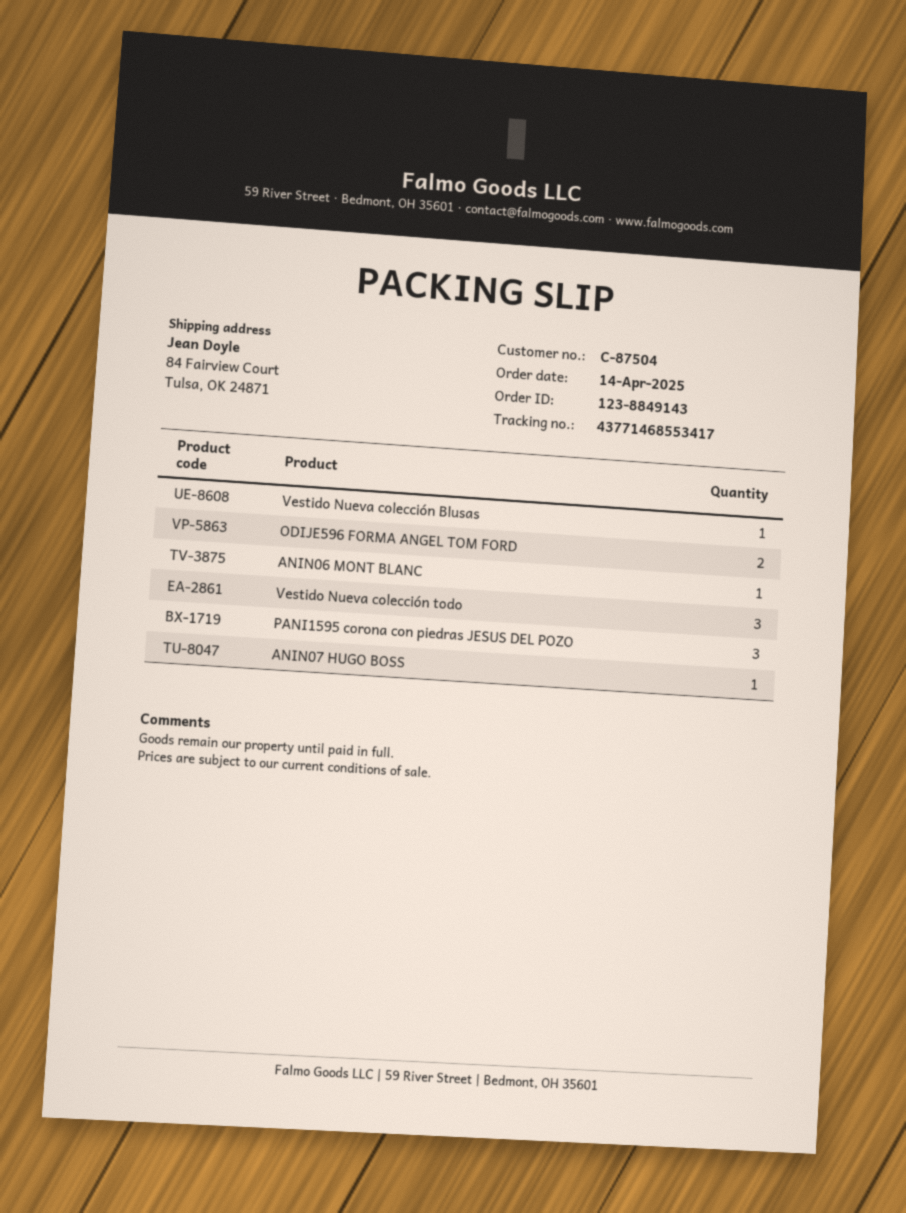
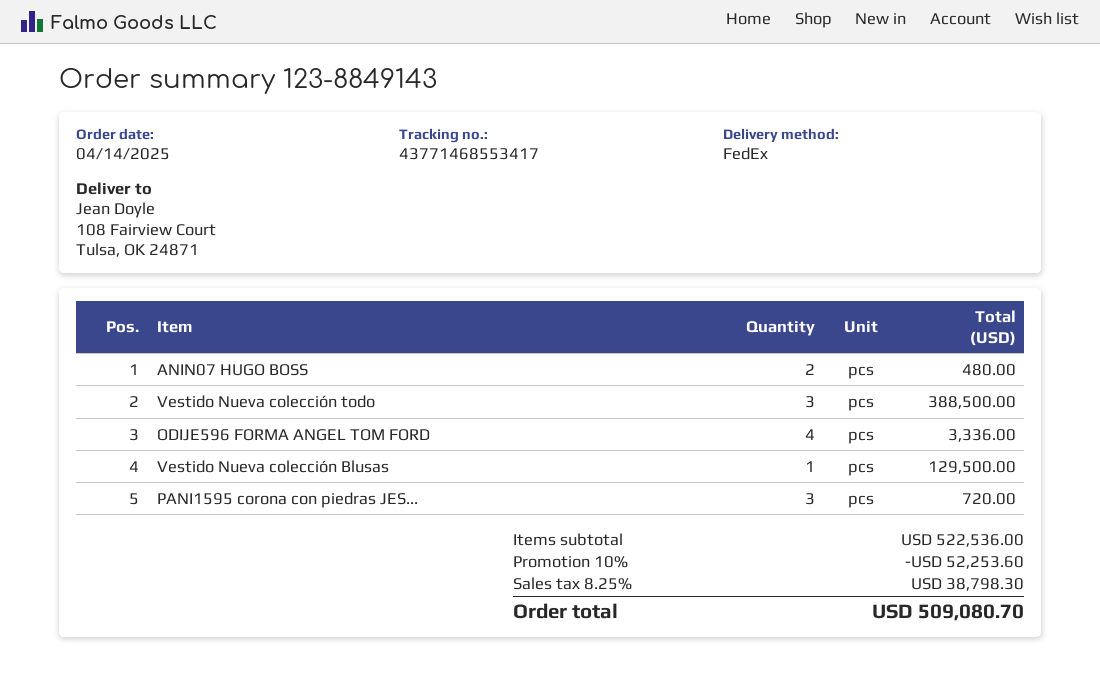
ship to: 84 Fairview Court, Tulsa, OK 24871 -> 108 Fairview Court, Tulsa, OK 24871
ODIJE596 FORMA ANGEL TOM FORD: 2 -> 4
ANIN06 MONT BLANC: 1 -> none
ANIN07 HUGO BOSS: 1 -> 2

